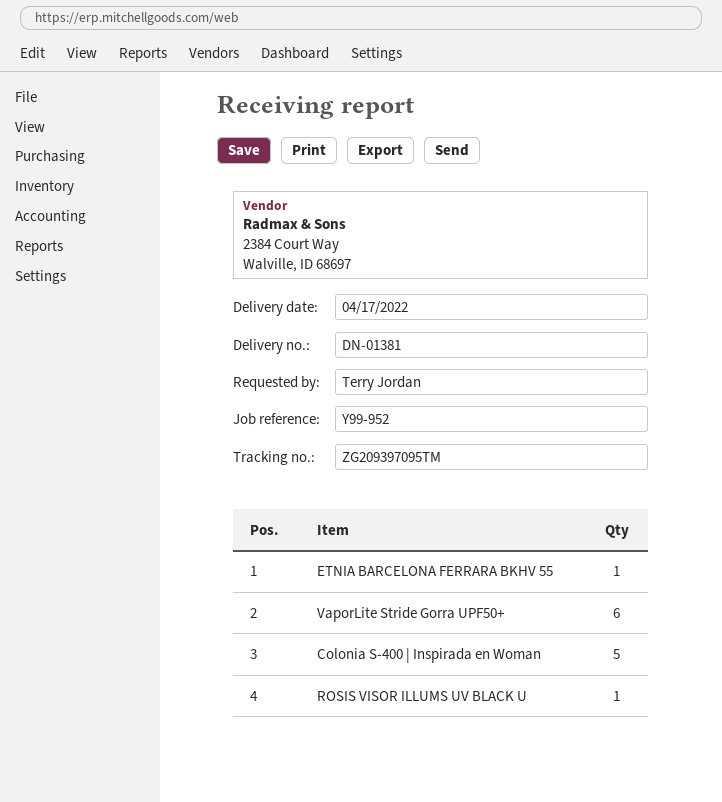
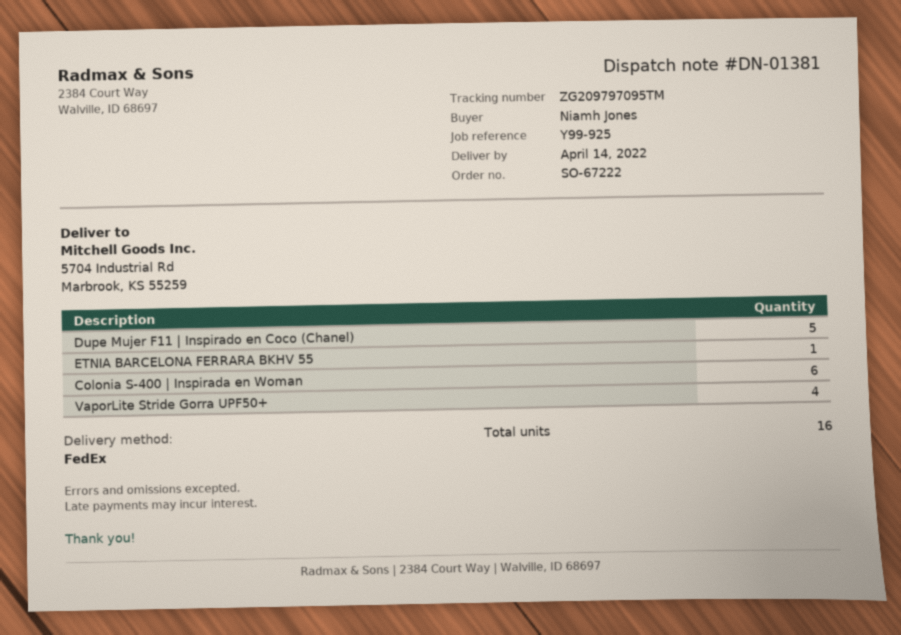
delivery date: 2022-04-17 -> 2022-04-14
reference: Y99-952 -> Y99-925
ordered by: Terry Jordan -> Niamh Jones
tracking number: ZG209397095TM -> ZG209797095TM
VaporLite Stride Gorra UPF50+: 6 -> 4
Colonia S-400 | Inspirada en Woman: 5 -> 6
ROSIS VISOR ILLUMS UV BLACK U: 1 -> none
Dupe Mujer F11 | Inspirado en Coco (Chanel): none -> 5

